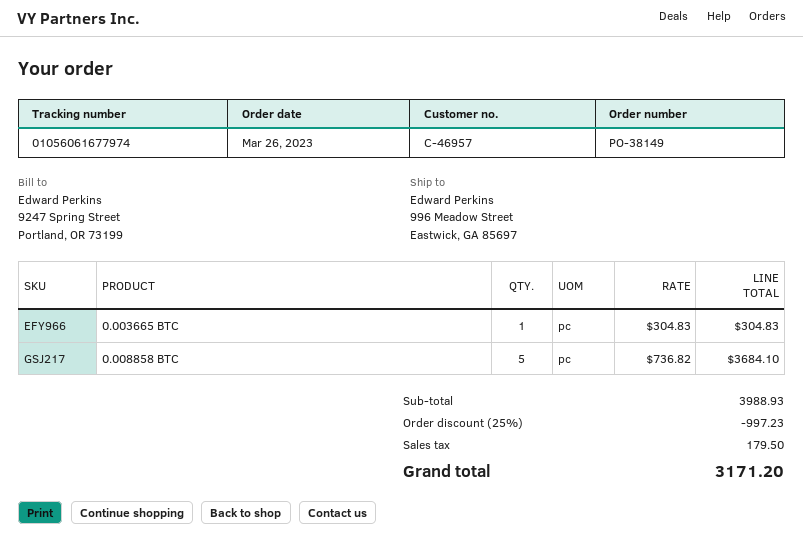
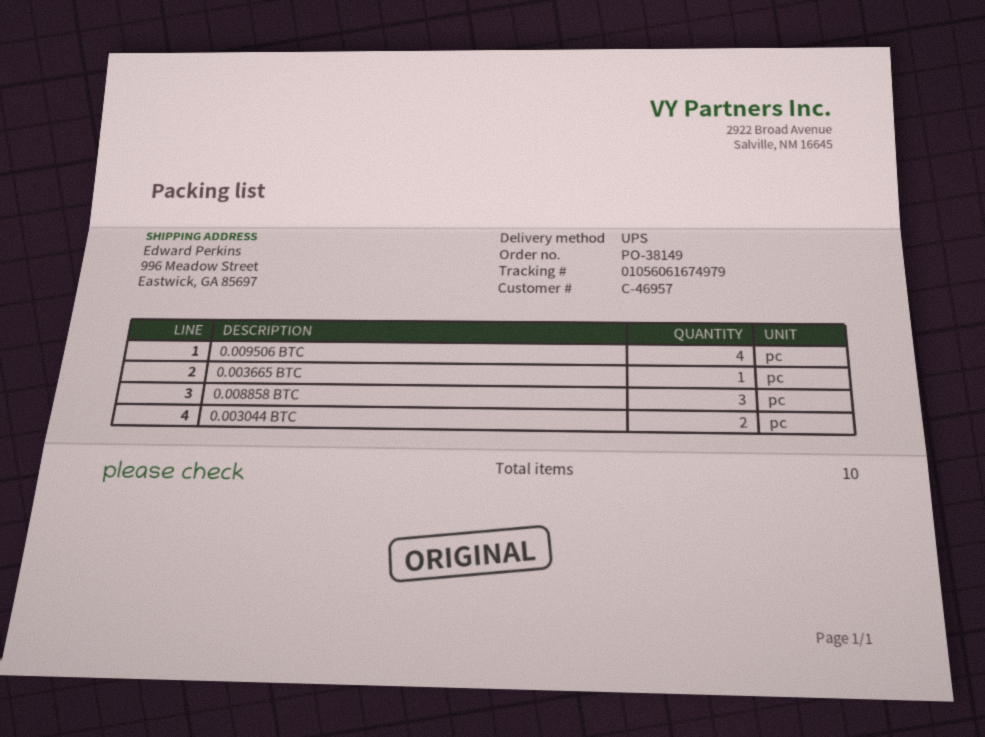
tracking number: 01056061677974 -> 01056061674979
0.008858 BTC: 5 -> 3
0.009506 BTC: none -> 4
0.003044 BTC: none -> 2

